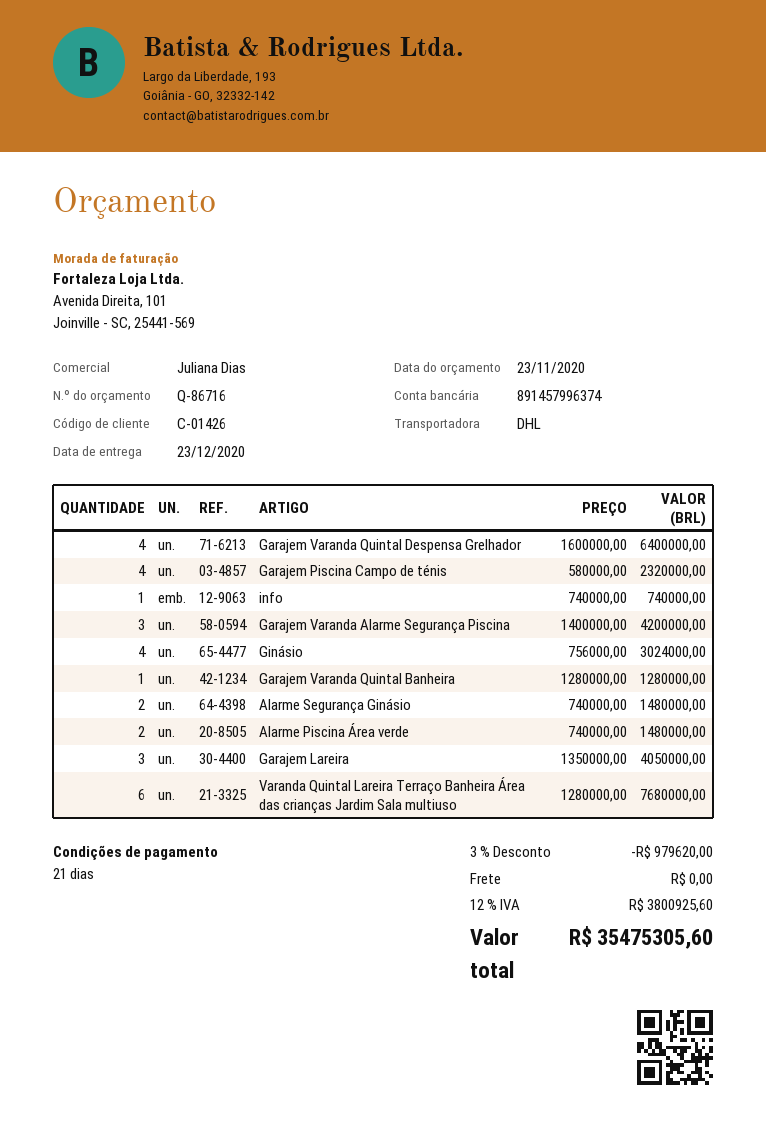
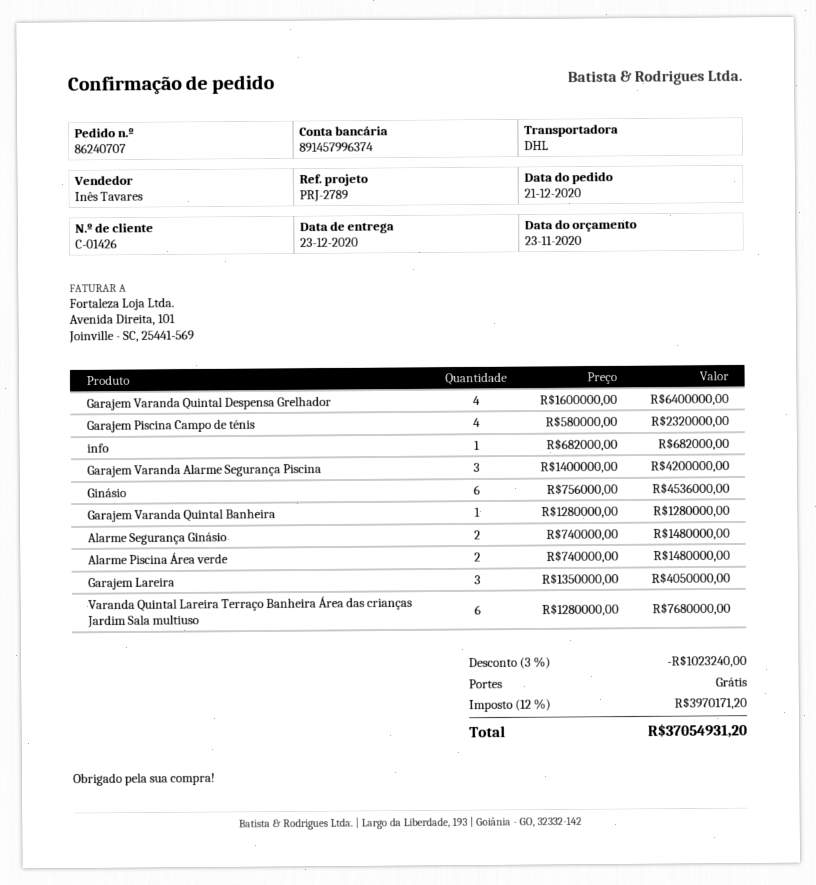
sales rep: Juliana Dias -> Inês Tavares
info: 1 x 740000.00 = 740000.00 -> 1 x 682000.00 = 682000.00
Ginásio: 4 x 756000.00 = 3024000.00 -> 6 x 756000.00 = 4536000.00
discount: 3% = 979620.00 -> 3% = 1023240.00
tax: 12% = 3800925.60 -> 12% = 3970171.20
total: 35475305.60 -> 37054931.20

